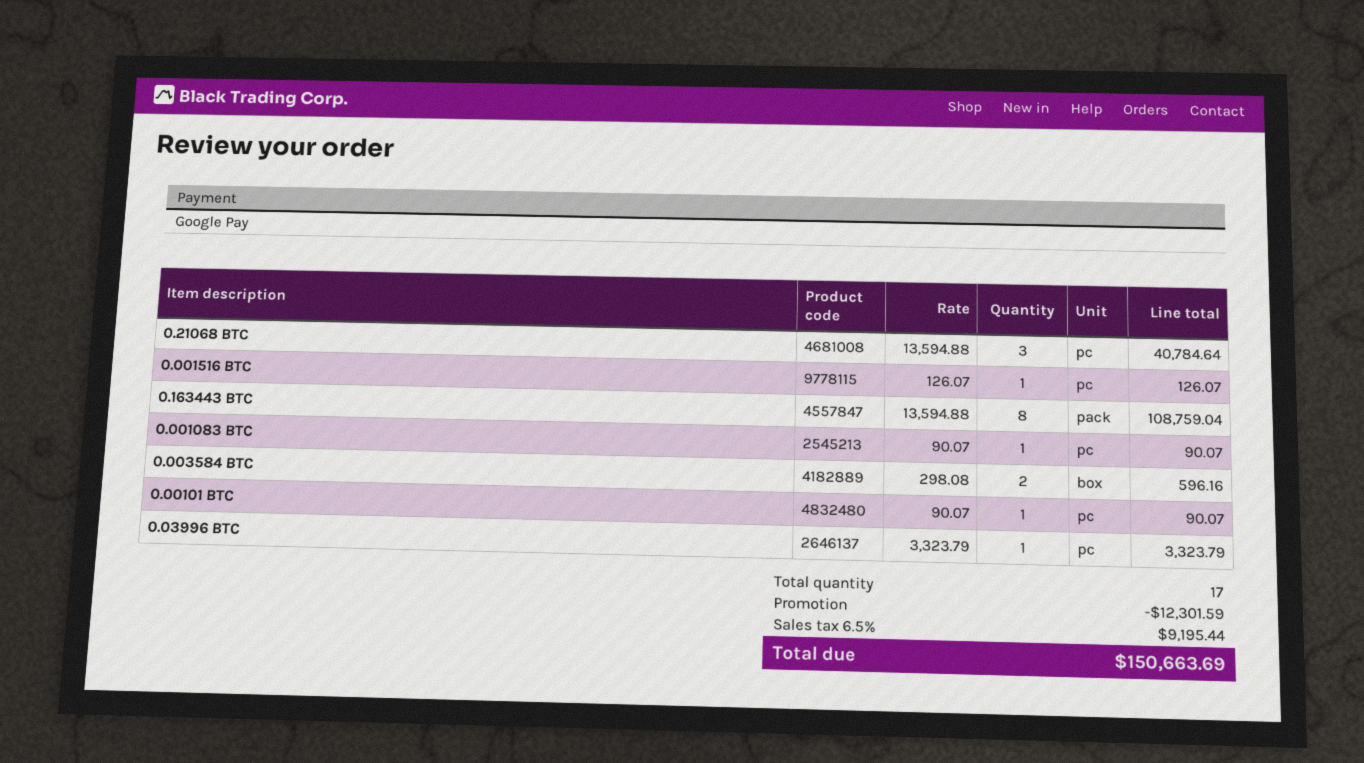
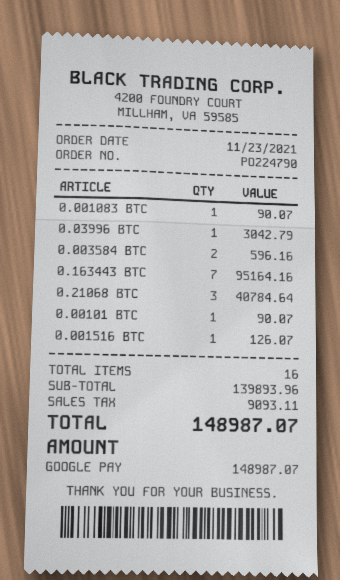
0.163443 BTC: 8 for 108759.04 -> 7 for 95164.16
0.03996 BTC: 1 for 3323.79 -> 1 for 3042.79
total quantity: 17 -> 16
discount: 12301.59 -> none
tax: 9195.44 -> 9093.11
total: 150663.69 -> 148987.07

